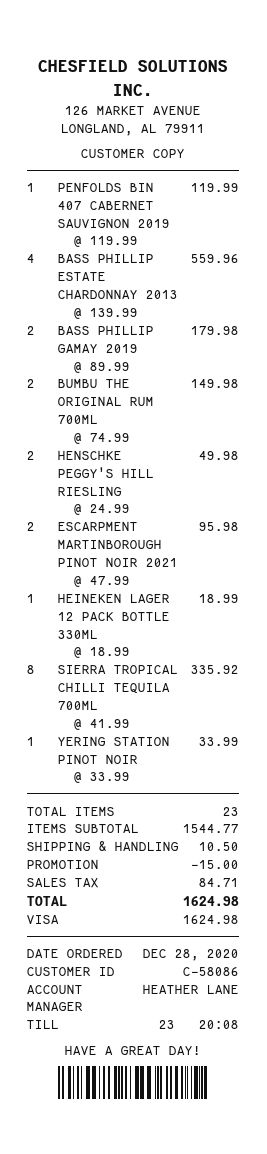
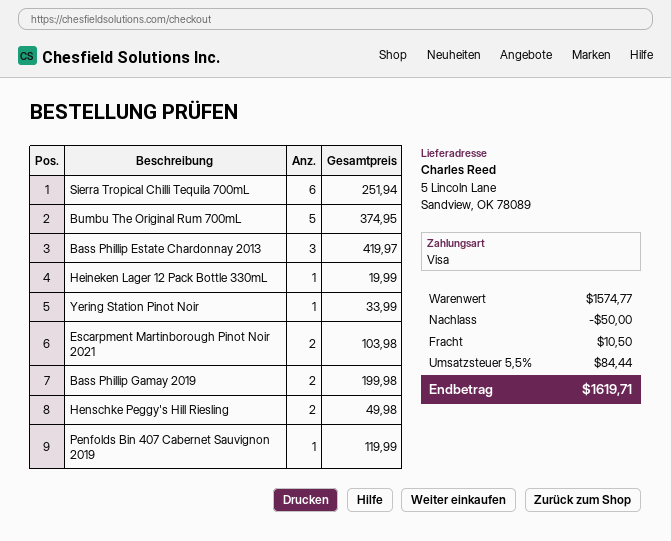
BASS PHILLIP ESTATE CHARDONNAY 2013: 4 for 559.96 -> 3 for 419.97
BASS PHILLIP GAMAY 2019: 2 for 179.98 -> 2 for 199.98
BUMBU THE ORIGINAL RUM 700ML: 2 for 149.98 -> 5 for 374.95
ESCARPMENT MARTINBOROUGH PINOT NOIR 2021: 2 for 95.98 -> 2 for 103.98
HEINEKEN LAGER 12 PACK BOTTLE 330ML: 1 for 18.99 -> 1 for 19.99
SIERRA TROPICAL CHILLI TEQUILA 700ML: 8 for 335.92 -> 6 for 251.94
subtotal: 1544.77 -> 1574.77
discount: 15.00 -> 50.00
tax: 84.71 -> 84.44
total: 1624.98 -> 1619.71

